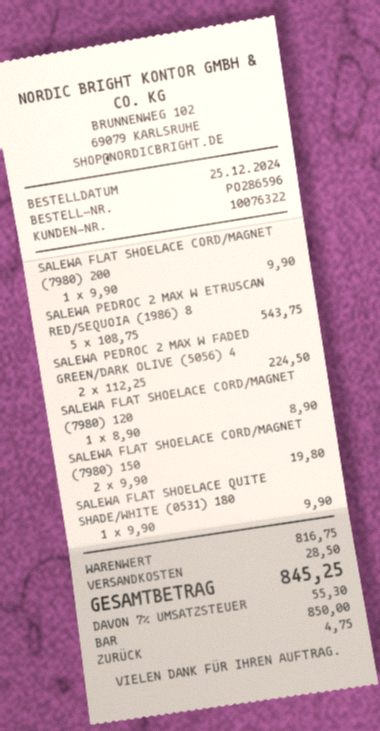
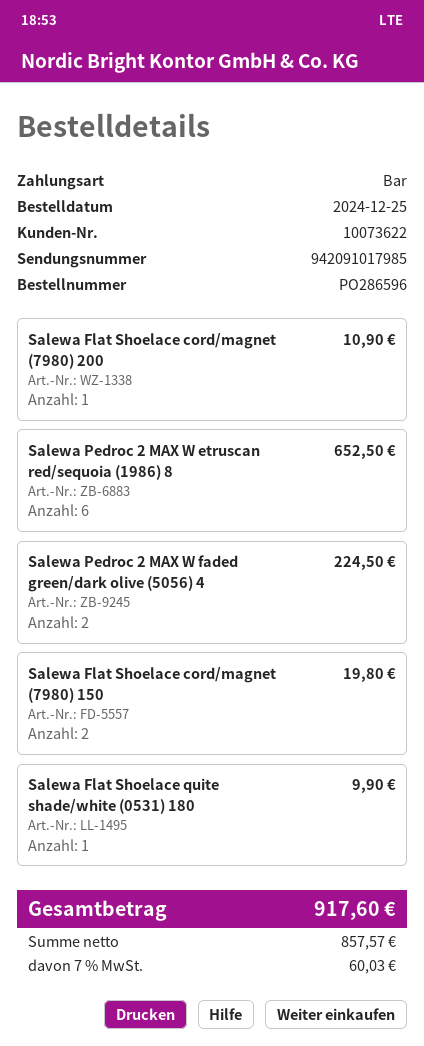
customer number: 10076322 -> 10073622
SALEWA FLAT SHOELACE CORD/MAGNET (7980) 200: 1 for 9.90 -> 1 for 10.90
SALEWA PEDROC 2 MAX W ETRUSCAN RED/SEQUOIA (1986) 8: 5 for 543.75 -> 6 for 652.50
SALEWA FLAT SHOELACE CORD/MAGNET (7980) 120: 1 for 8.90 -> none
shipping: 28.50 -> none
tax: 7% = 55.30 -> 7% = 60.03
total: 845.25 -> 917.60

